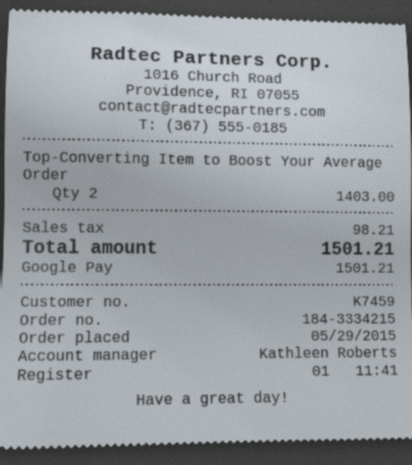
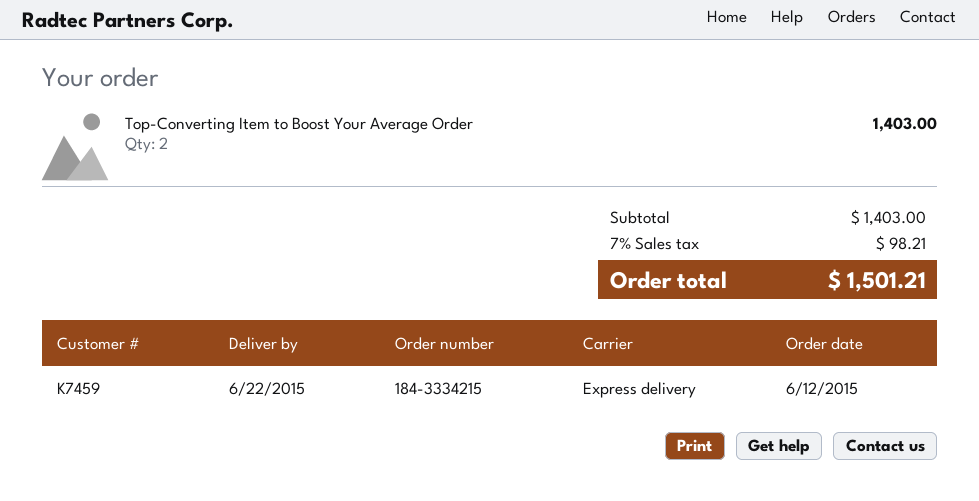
order date: 2015-05-29 -> 2015-06-12

